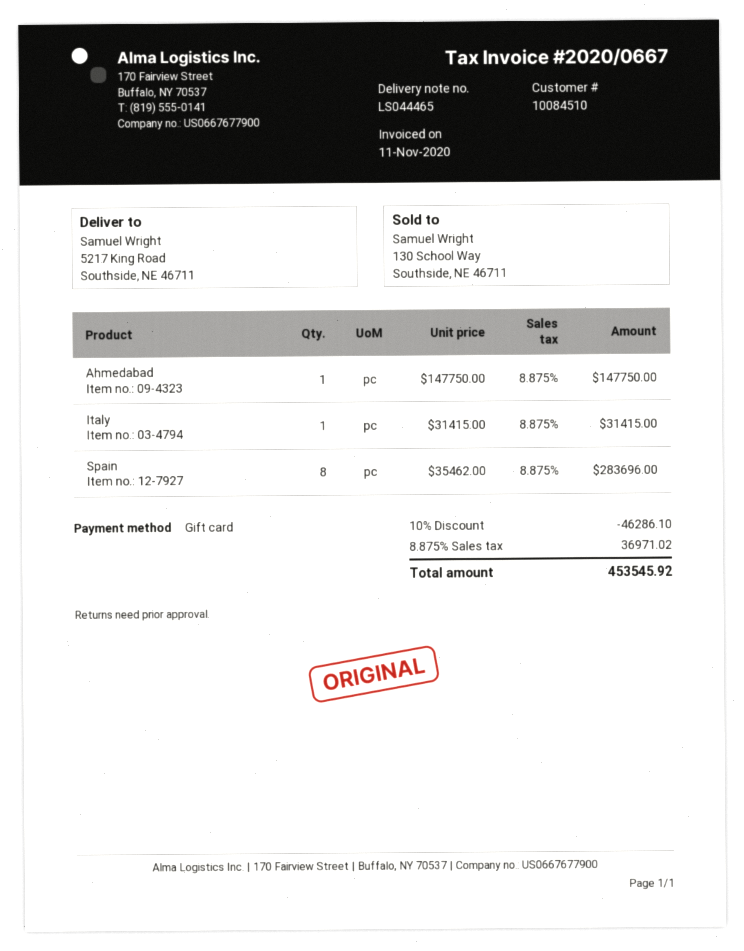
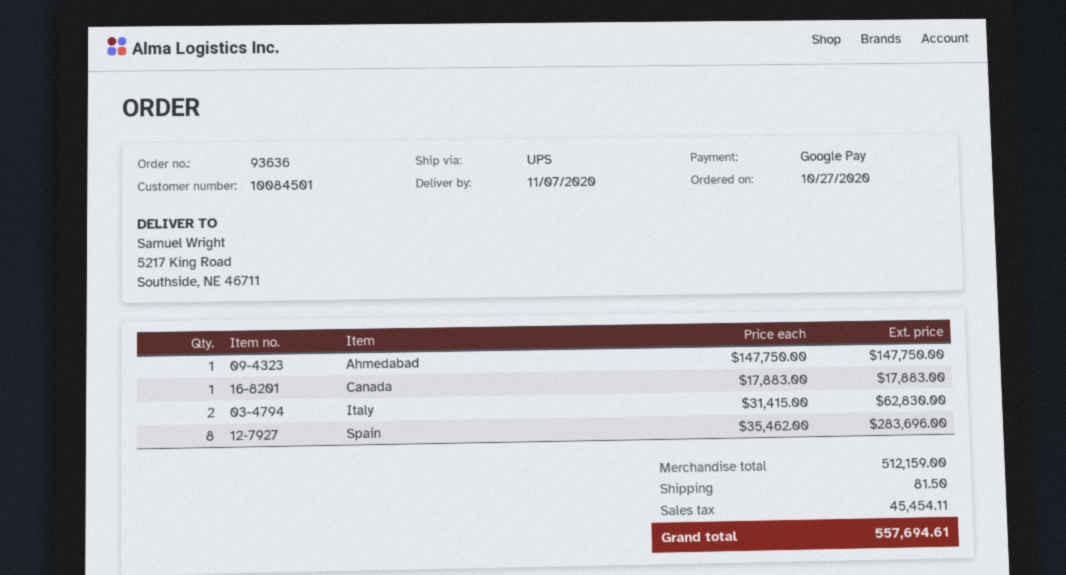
customer number: 10084510 -> 10084501
payment method: gift card -> Google Pay
Italy: 1 x 31415.00 = 31415.00 -> 2 x 31415.00 = 62830.00
Canada: none -> 1 x 17883.00 = 17883.00
discount: 10% = 46286.10 -> none
shipping: none -> 81.50
tax: 36971.02 -> 45454.11
total: 453545.92 -> 557694.61

